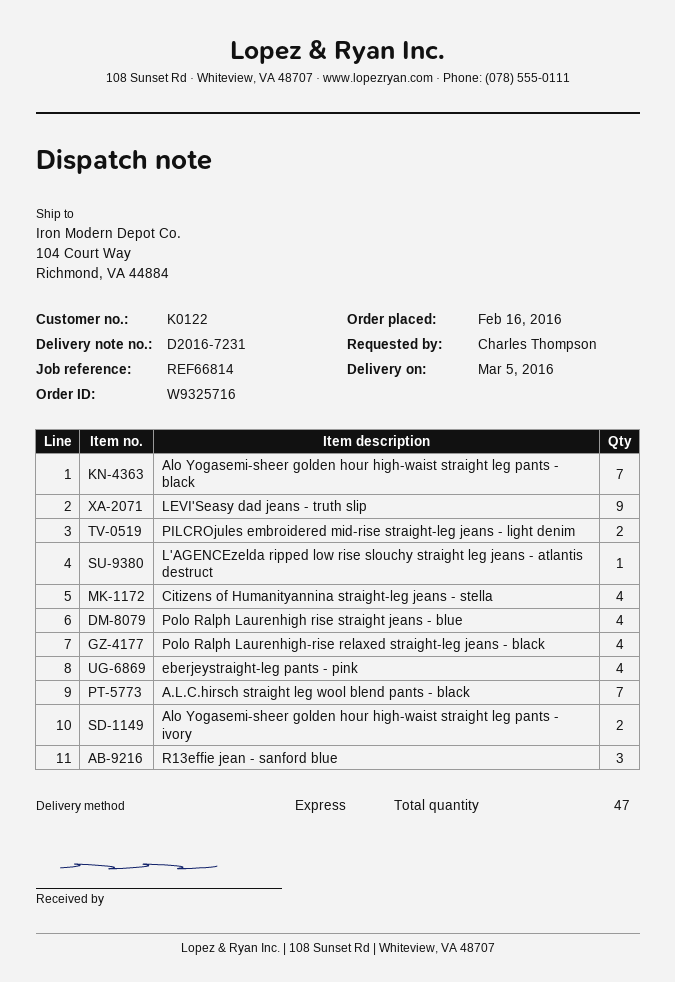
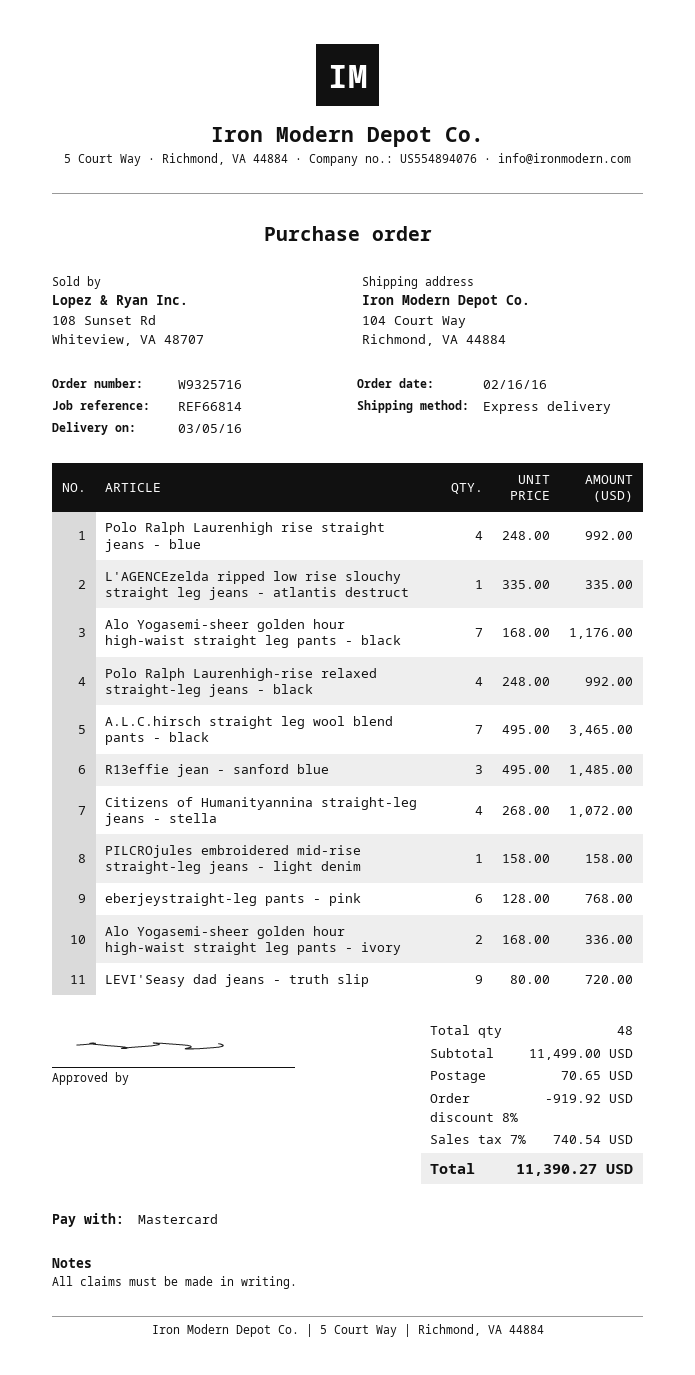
PILCROjules embroidered mid-rise straight-leg jeans - light denim: 2 -> 1
eberjeystraight-leg pants - pink: 4 -> 6
total quantity: 47 -> 48

